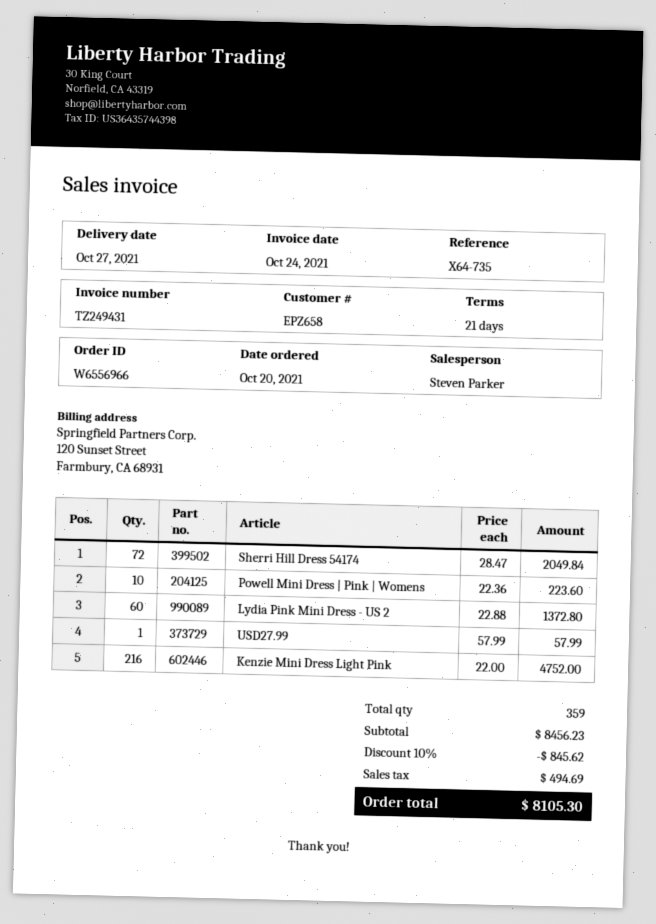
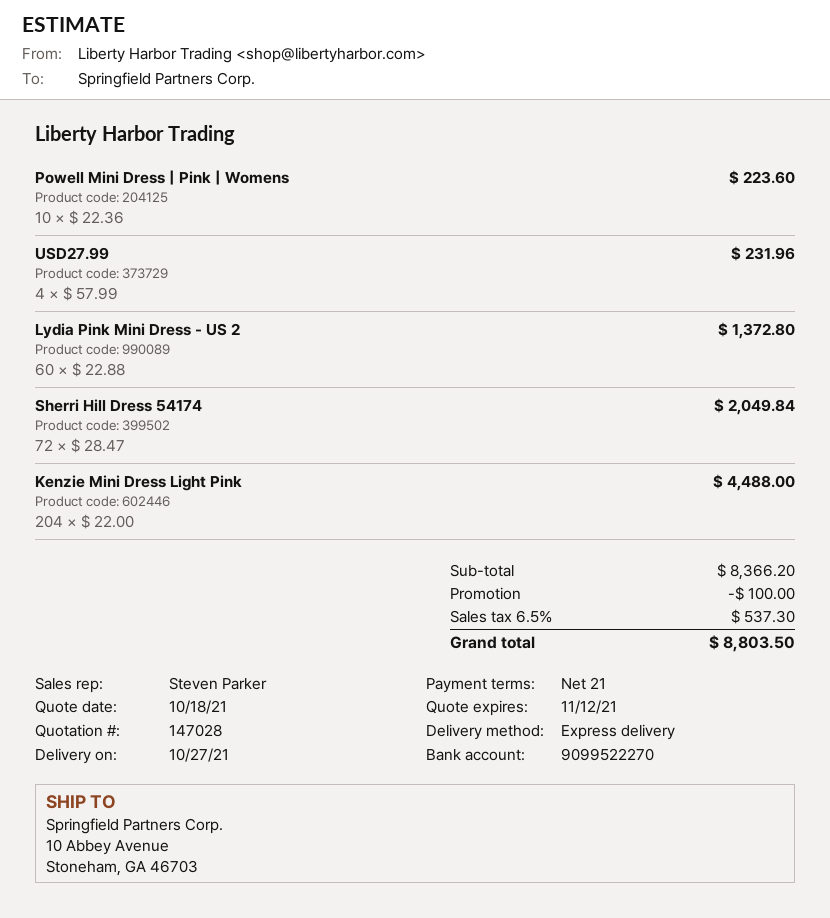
USD27.99: 1 x 57.99 = 57.99 -> 4 x 57.99 = 231.96
Kenzie Mini Dress Light Pink: 216 x 22.00 = 4752.00 -> 204 x 22.00 = 4488.00
subtotal: 8456.23 -> 8366.20
discount: 845.62 -> 100.00
tax: 494.69 -> 537.30
total: 8105.30 -> 8803.50

